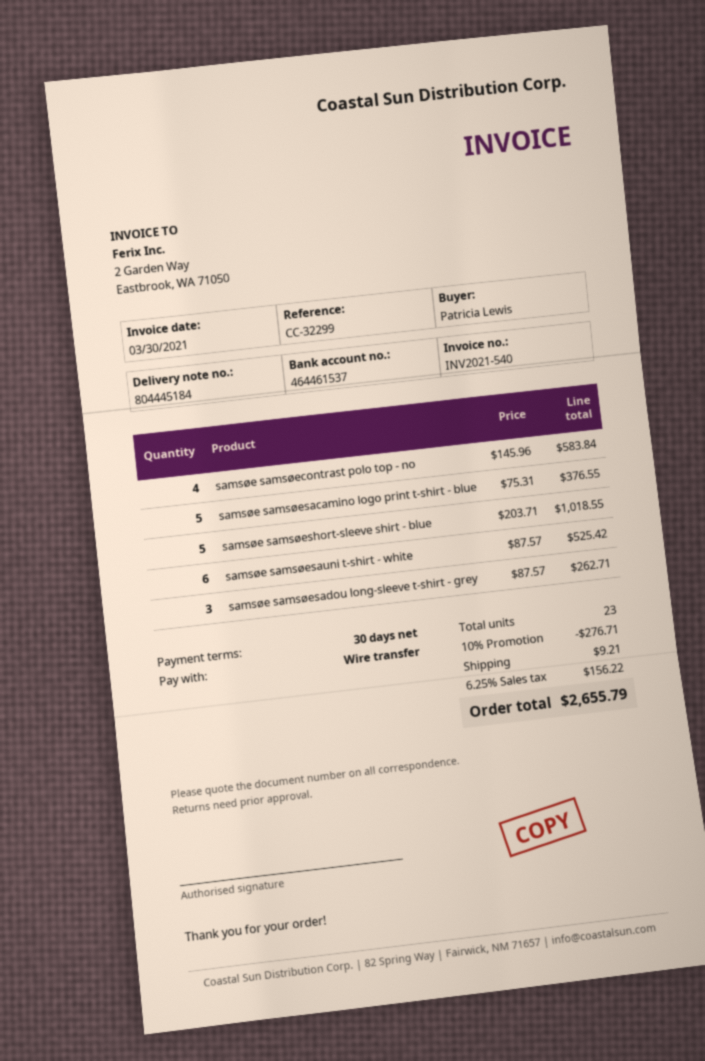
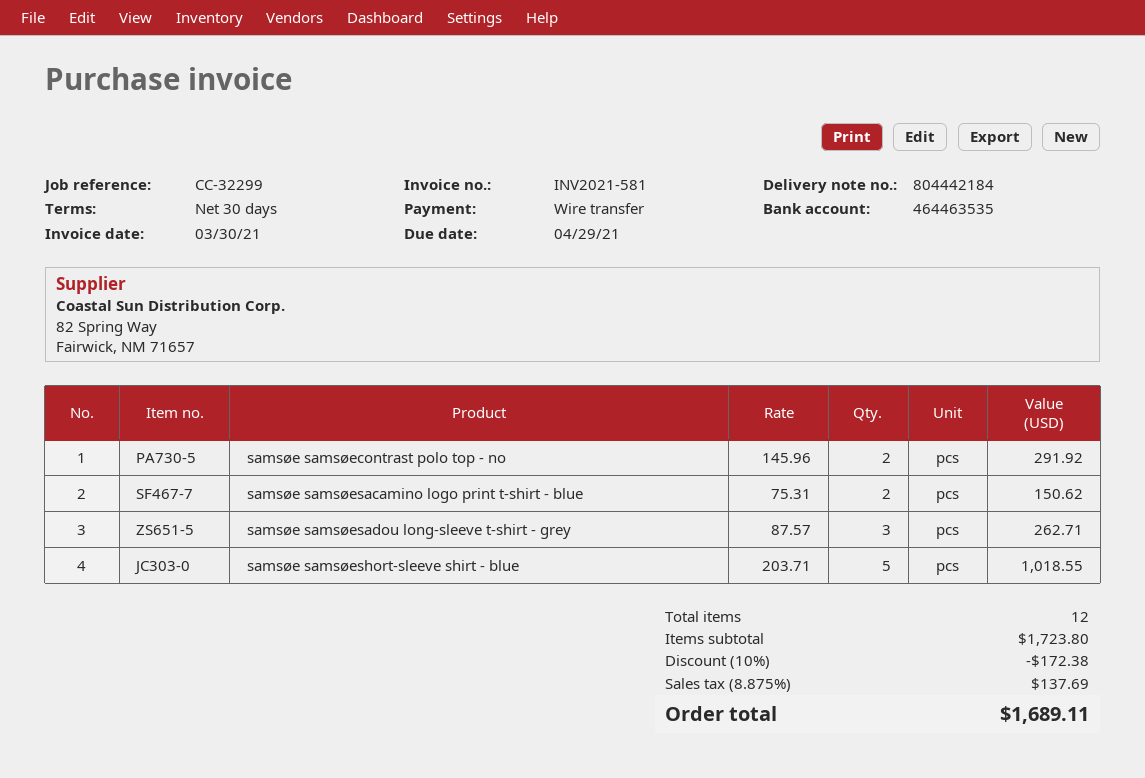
delivery note number: 804445184 -> 804442184
invoice number: INV2021-540 -> INV2021-581
bank account: 464461537 -> 464463535
samsøe samsøecontrast polo top - no: 4 x 145.96 = 583.84 -> 2 x 145.96 = 291.92
samsøe samsøesacamino logo print t-shirt - blue: 5 x 75.31 = 376.55 -> 2 x 75.31 = 150.62
samsøe samsøesauni t-shirt - white: 6 x 87.57 = 525.42 -> none
total quantity: 23 -> 12
discount: 10% = 276.71 -> 10% = 172.38
shipping: 9.21 -> none
tax: 6.25% = 156.22 -> 8.875% = 137.69
total: 2655.79 -> 1689.11

